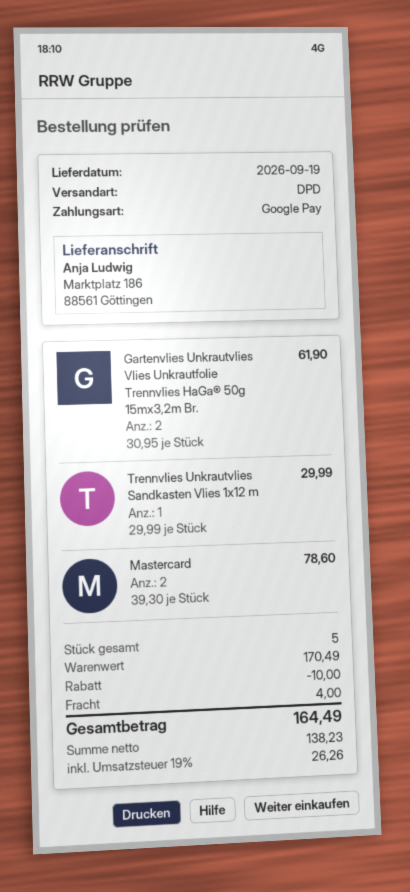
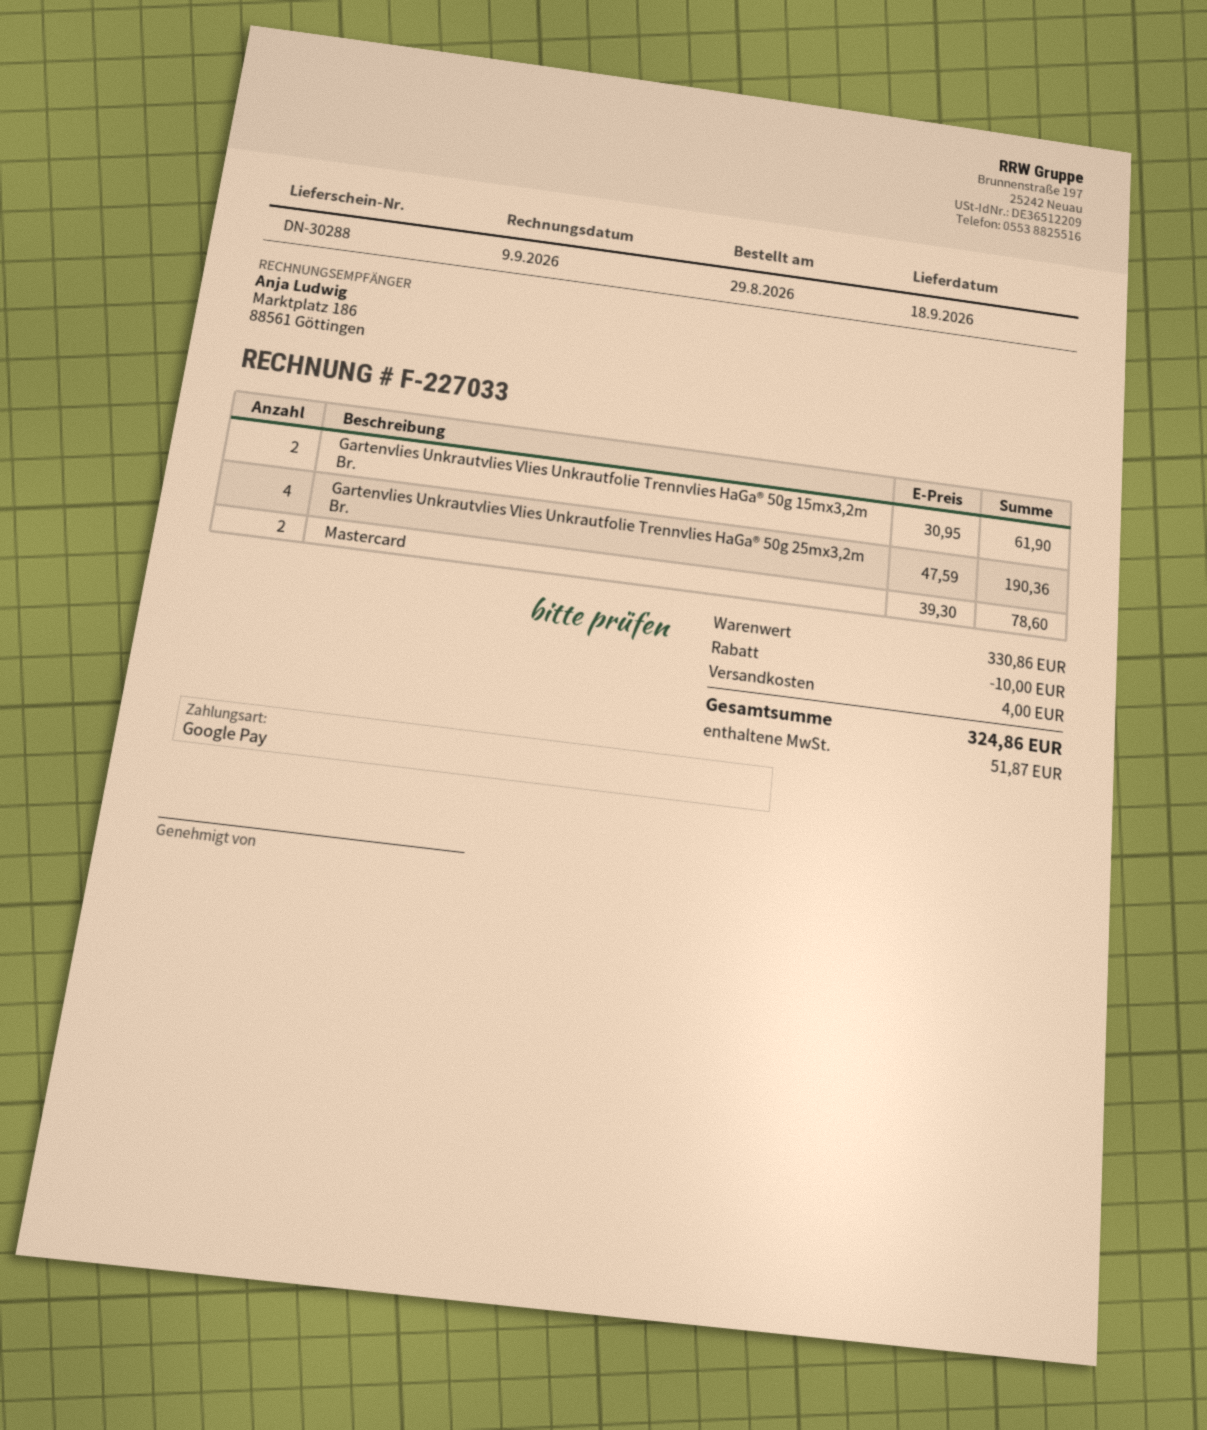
delivery date: 2026-09-19 -> 2026-09-18
Trennvlies Unkrautvlies Sandkasten Vlies 1x12 m: 1 x 29.99 = 29.99 -> none
Gartenvlies Unkrautvlies Vlies Unkrautfolie Trennvlies HaGa® 50g 25mx3,2m Br.: none -> 4 x 47.59 = 190.36
subtotal: 170.49 -> 330.86
tax: 26.26 -> 51.87
total: 164.49 -> 324.86

